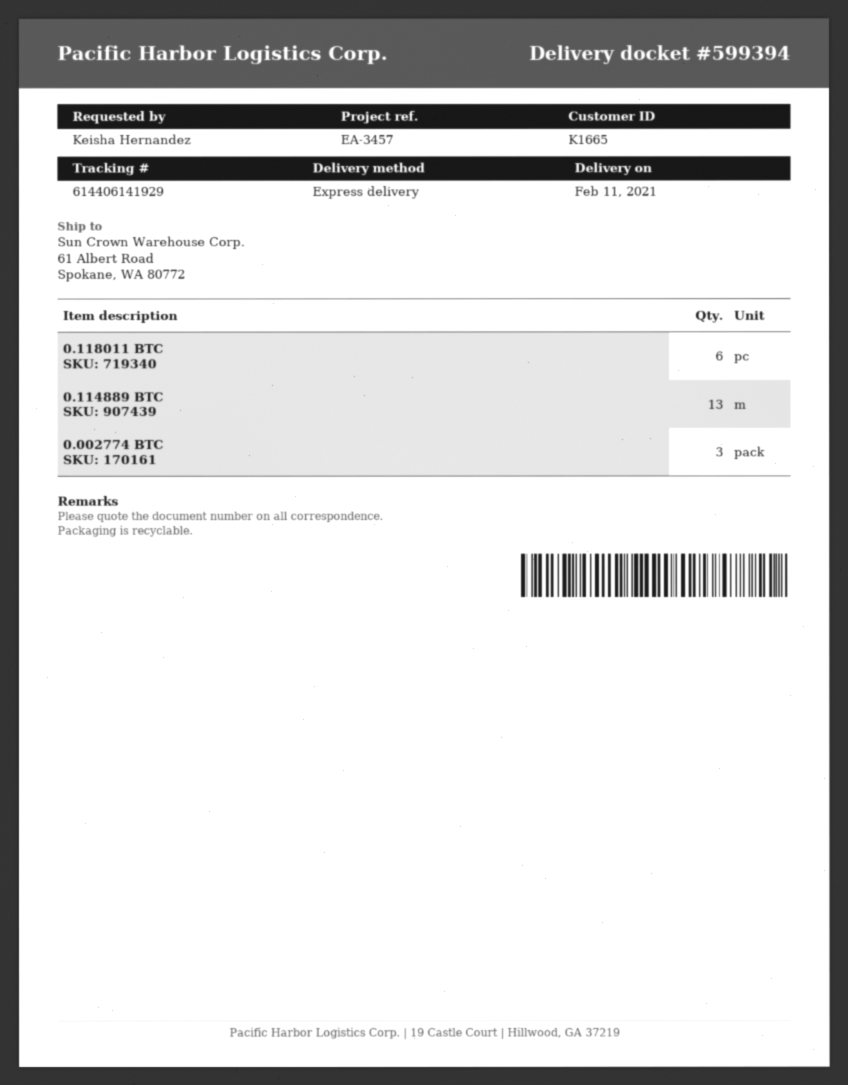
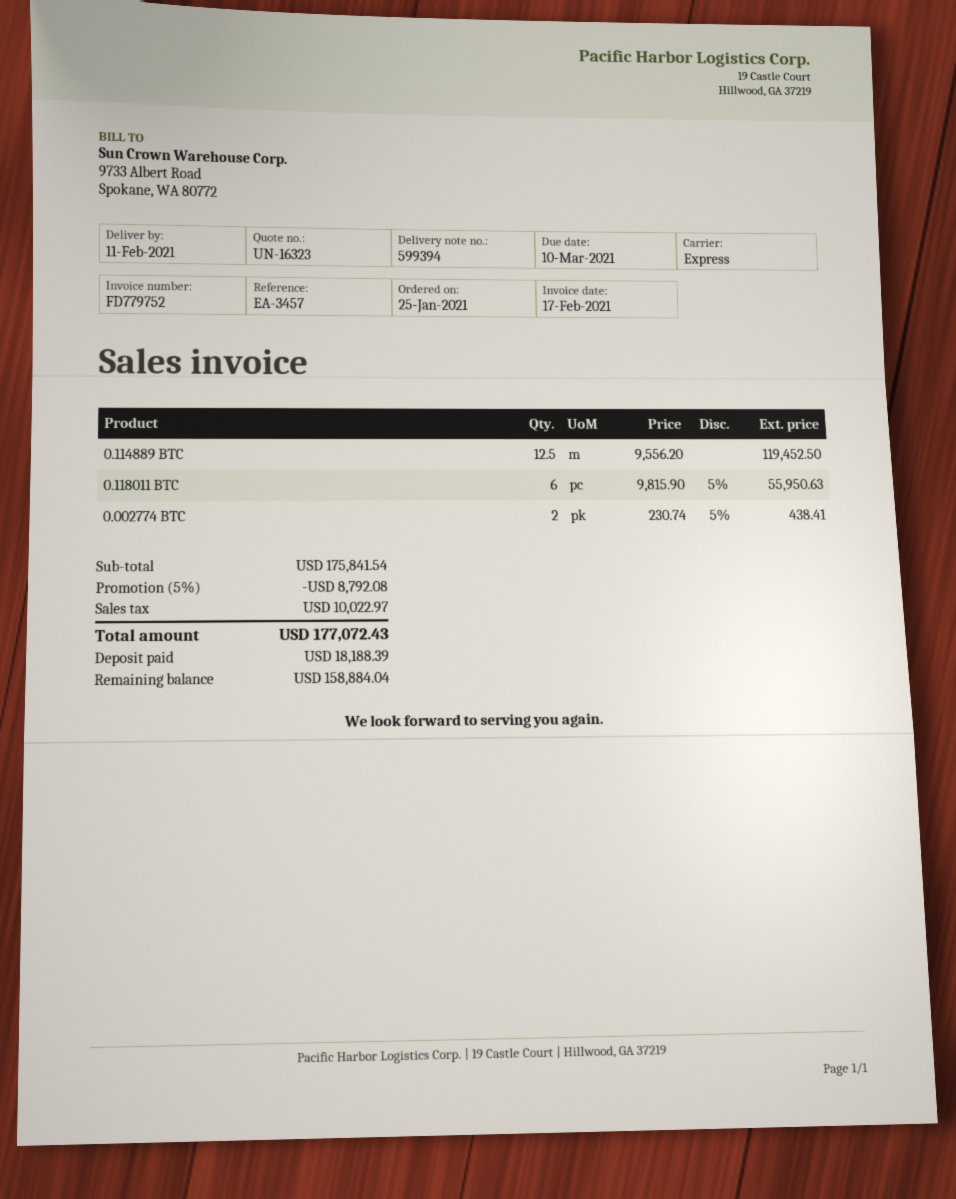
0.114889 BTC: 13 -> 12.5
0.002774 BTC: 3 -> 2

